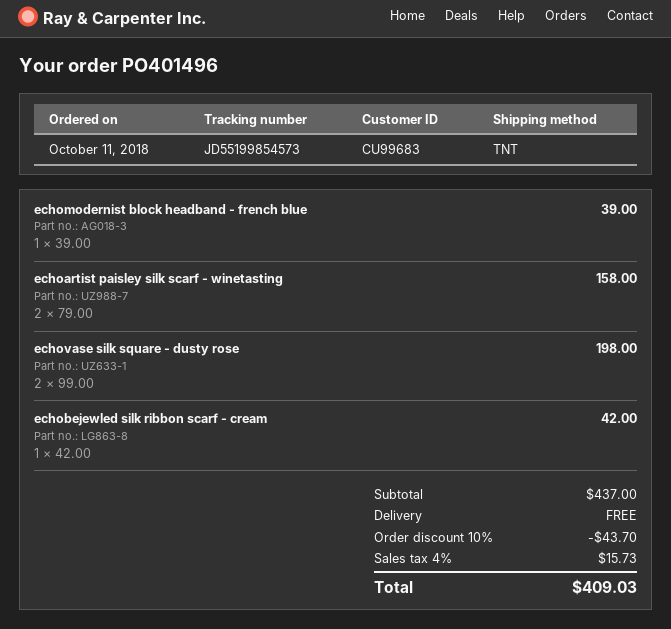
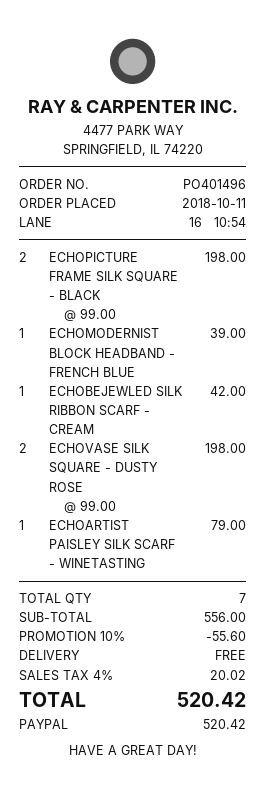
echoartist paisley silk scarf - winetasting: 2 x 79.00 = 158.00 -> 1 x 79.00 = 79.00
ECHOPICTURE FRAME SILK SQUARE - BLACK: none -> 2 x 99.00 = 198.00
subtotal: 437.00 -> 556.00
discount: 10% = 43.70 -> 10% = 55.60
tax: 4% = 15.73 -> 4% = 20.02
total: 409.03 -> 520.42

